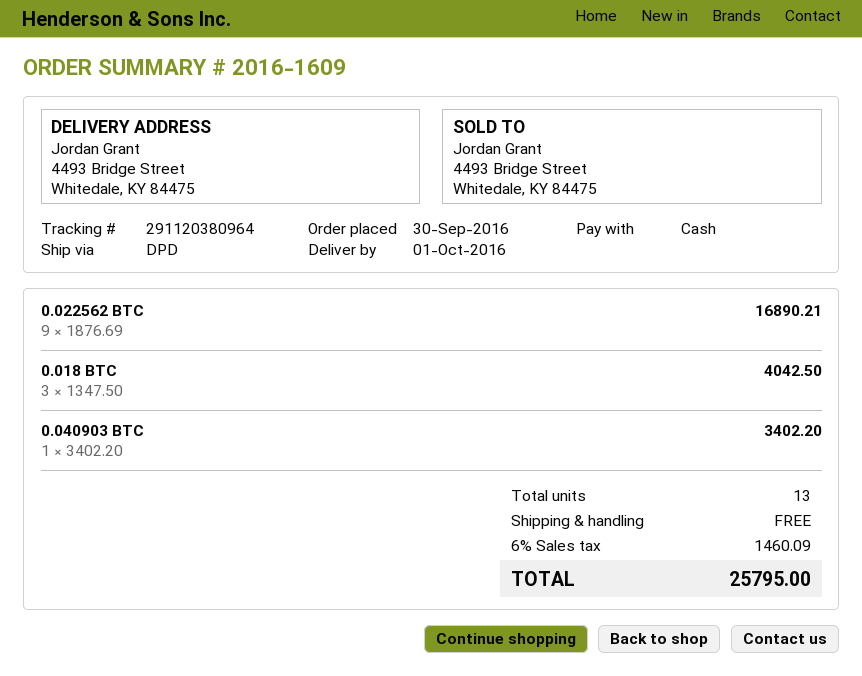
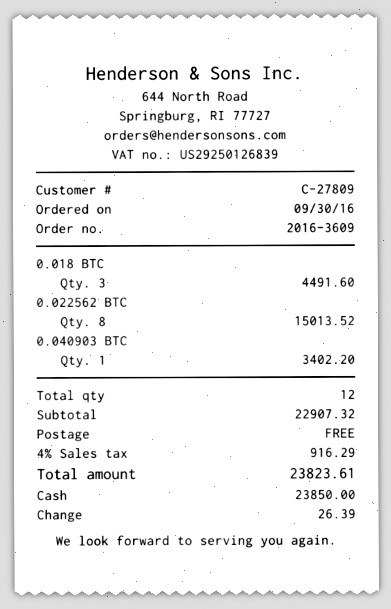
order number: 2016-1609 -> 2016-3609
0.022562 BTC: 9 for 16890.21 -> 8 for 15013.52
0.018 BTC: 3 for 4042.50 -> 3 for 4491.60
total quantity: 13 -> 12
tax: 6% = 1460.09 -> 4% = 916.29
total: 25795.00 -> 23823.61

